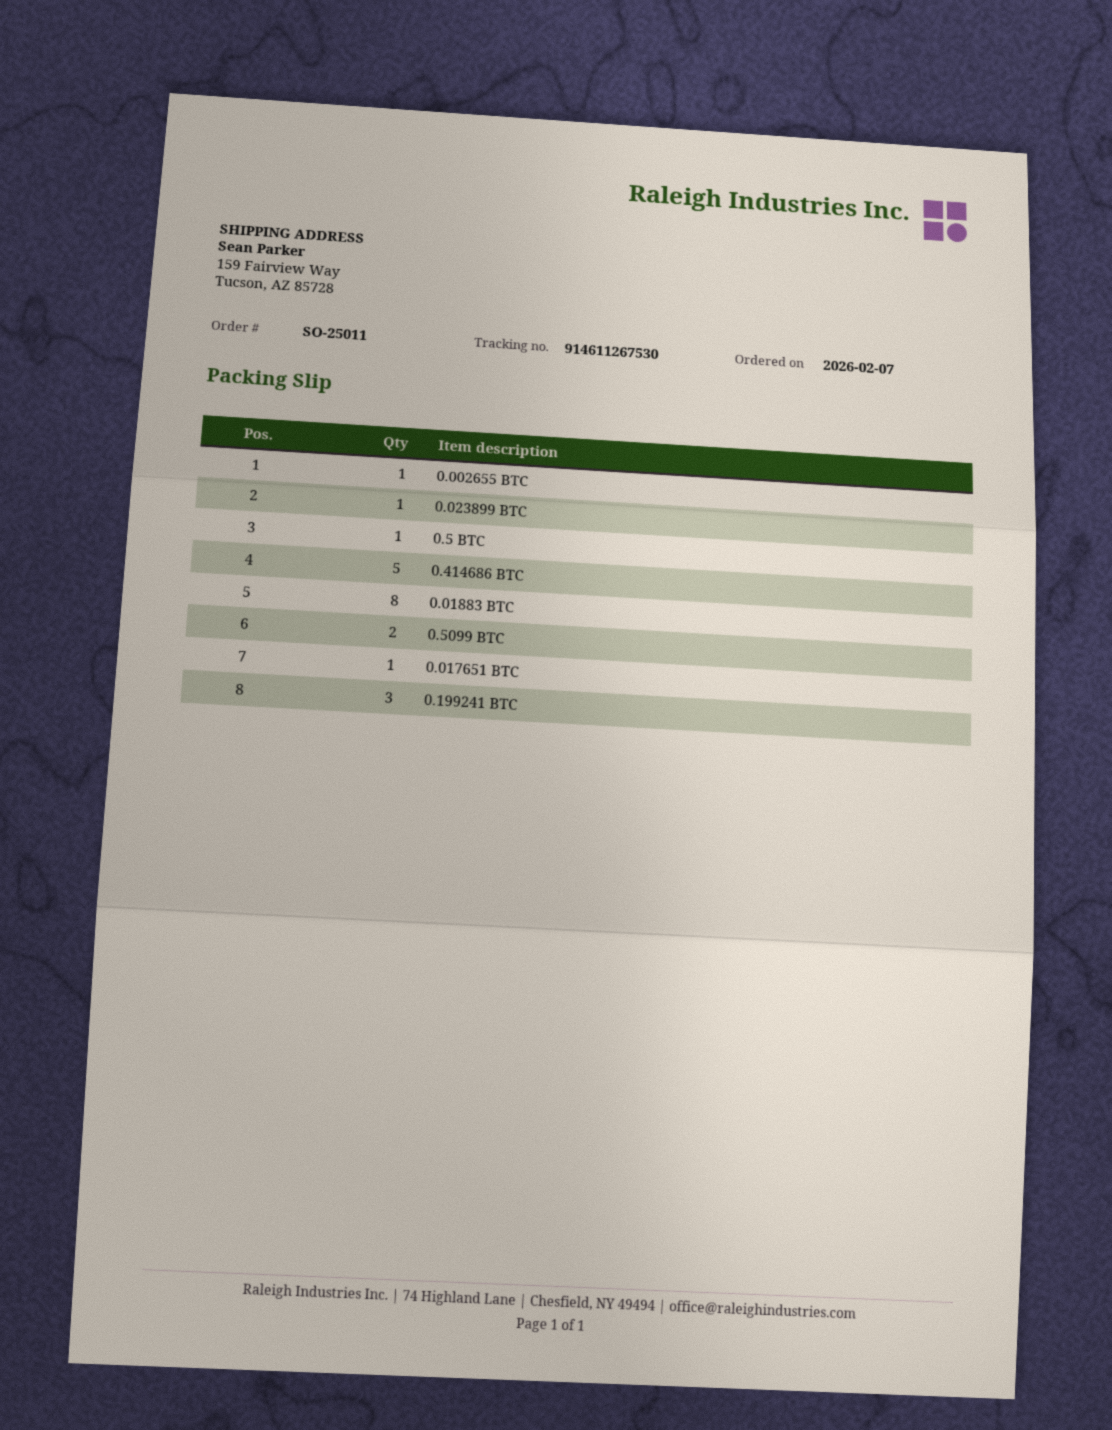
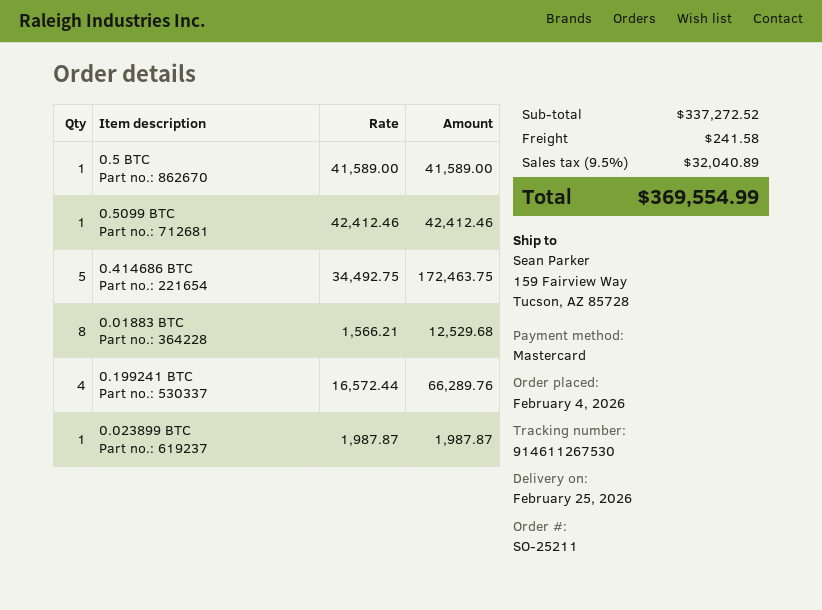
order number: SO-25011 -> SO-25211
order date: 2026-02-07 -> 2026-02-04
0.002655 BTC: 1 -> none
0.5099 BTC: 2 -> 1
0.017651 BTC: 1 -> none
0.199241 BTC: 3 -> 4

